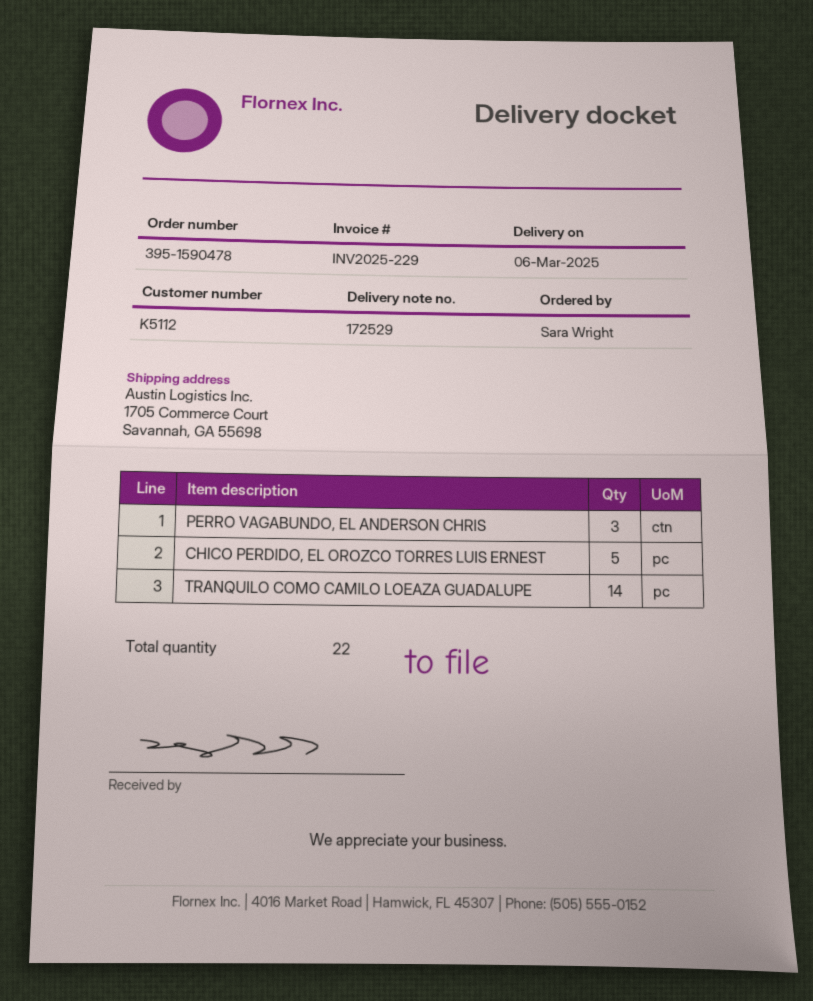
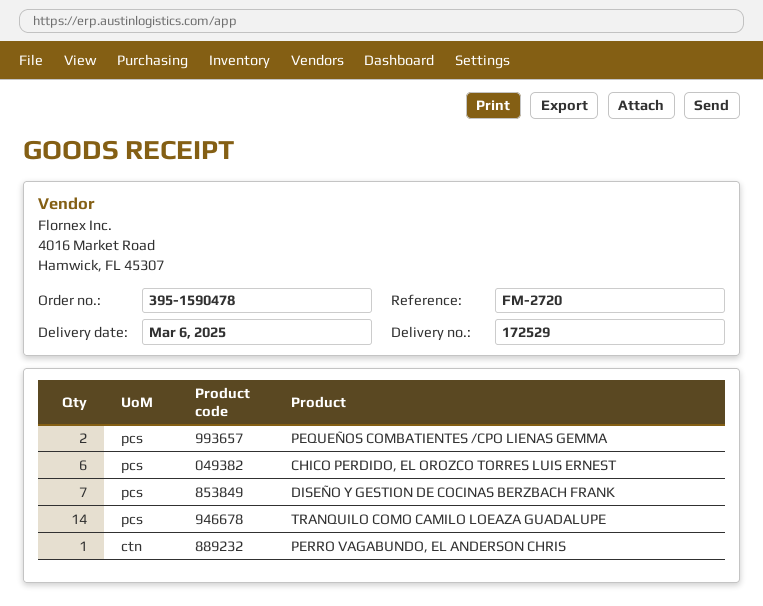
PERRO VAGABUNDO, EL ANDERSON CHRIS: 3 -> 1
CHICO PERDIDO, EL OROZCO TORRES LUIS ERNEST: 5 -> 6
PEQUEÑOS COMBATIENTES /CPO LIENAS GEMMA: none -> 2
DISEÑO Y GESTION DE COCINAS BERZBACH FRANK: none -> 7

